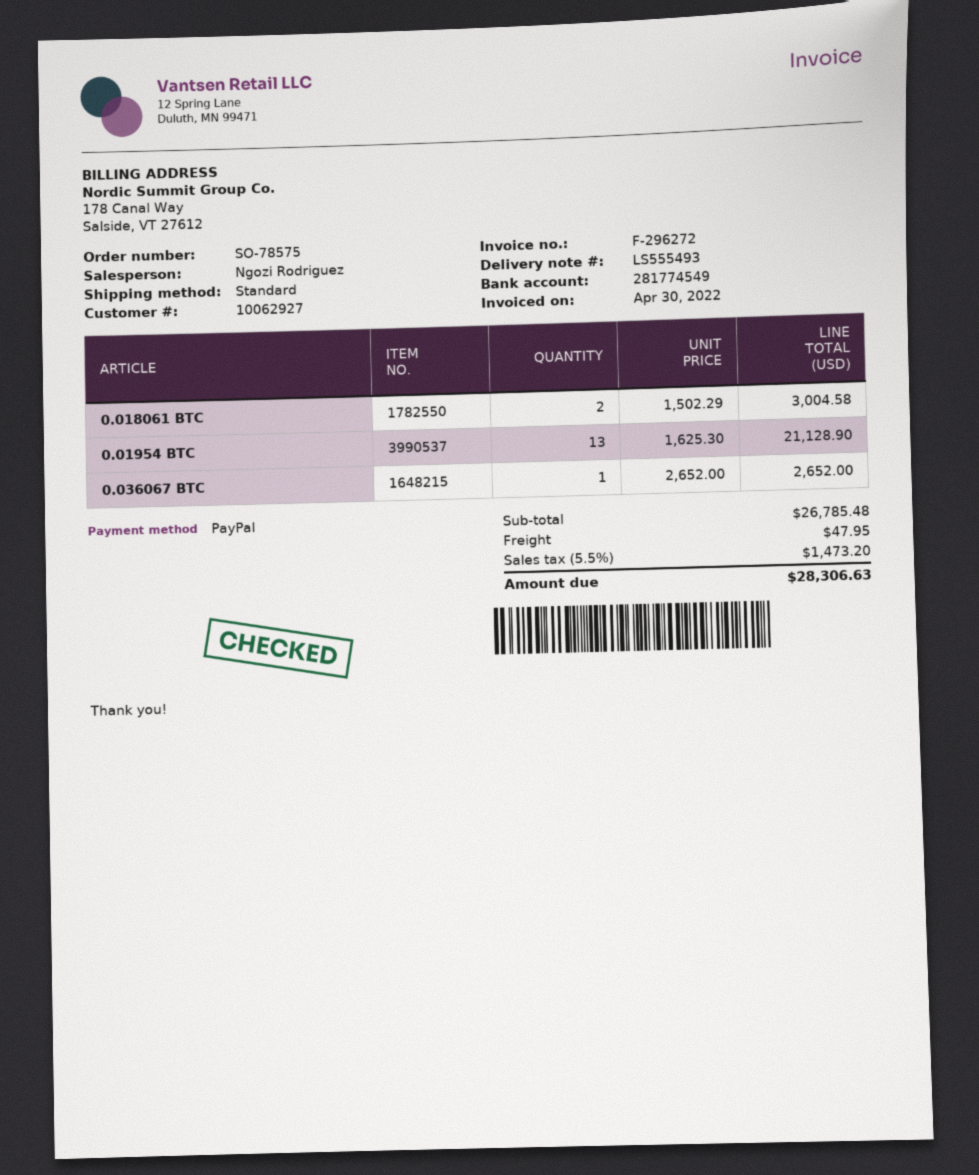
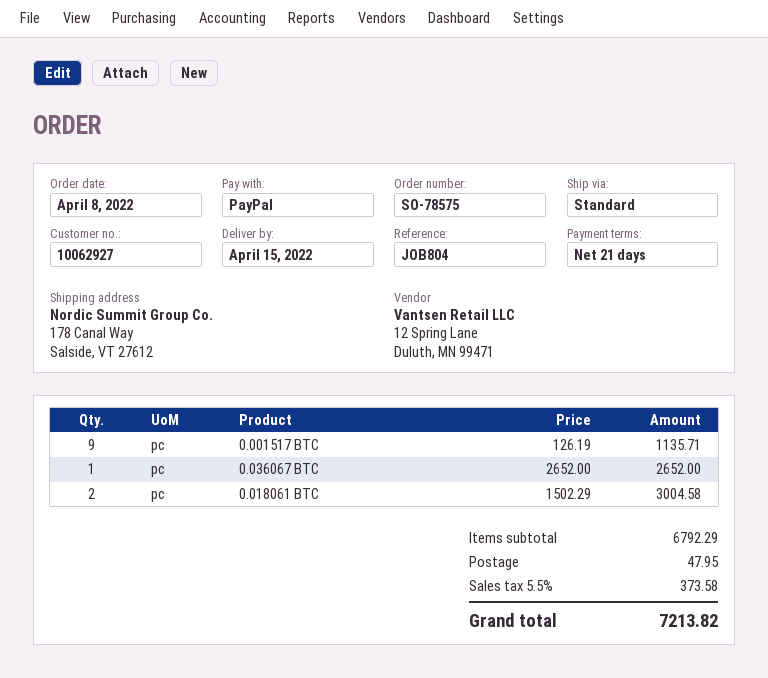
0.01954 BTC: 13 x 1625.30 = 21128.90 -> none
0.001517 BTC: none -> 9 x 126.19 = 1135.71
subtotal: 26785.48 -> 6792.29
tax: 5.5% = 1473.20 -> 5.5% = 373.58
total: 28306.63 -> 7213.82

